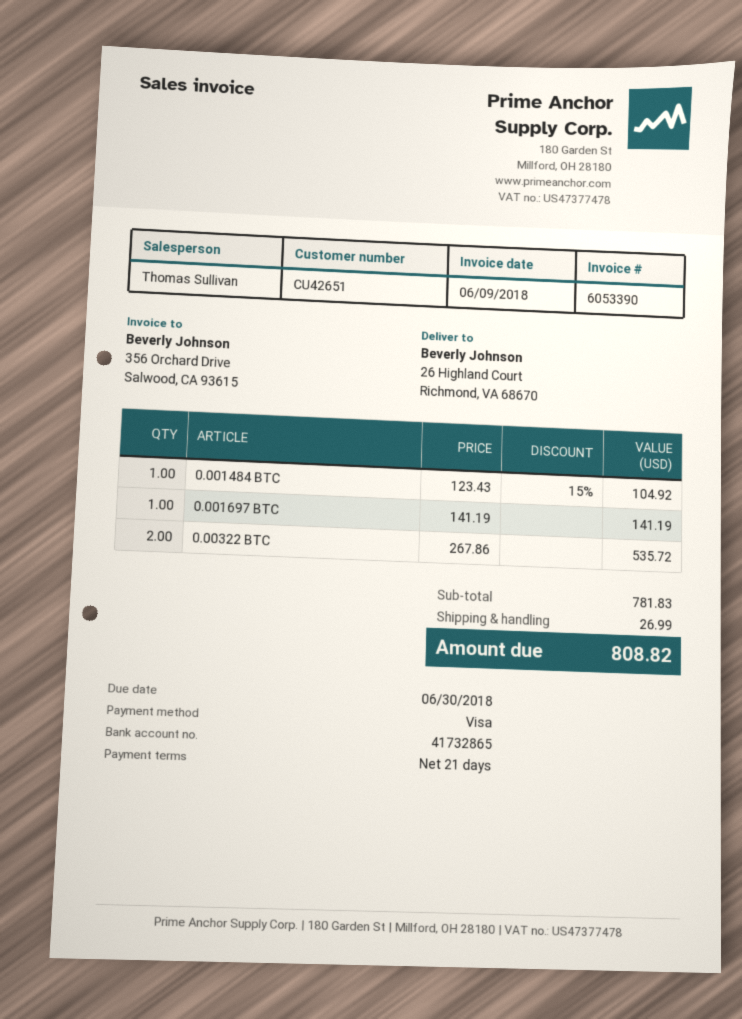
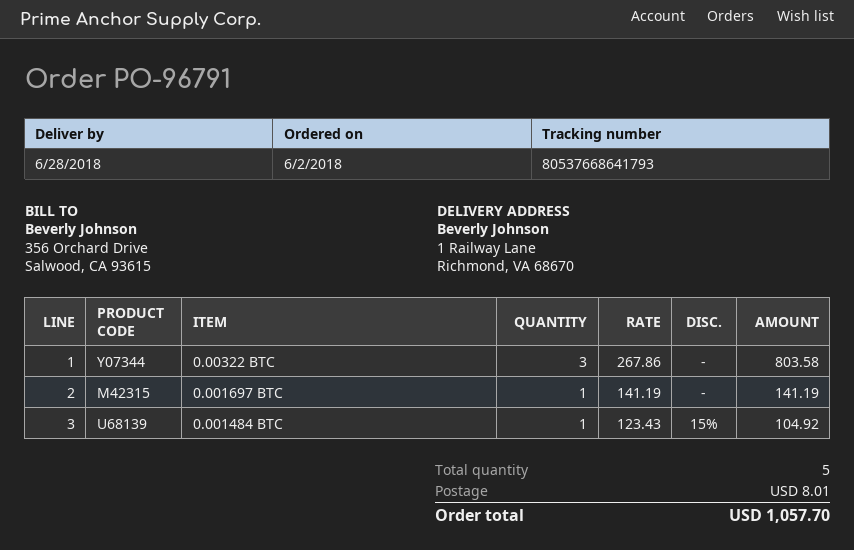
ship to: 26 Highland Court, Richmond, VA 68670 -> 1 Railway Lane, Richmond, VA 68670
0.00322 BTC: 2 x 267.86 = 535.72 -> 3 x 267.86 = 803.58
shipping: 26.99 -> 8.01
total: 808.82 -> 1057.70

